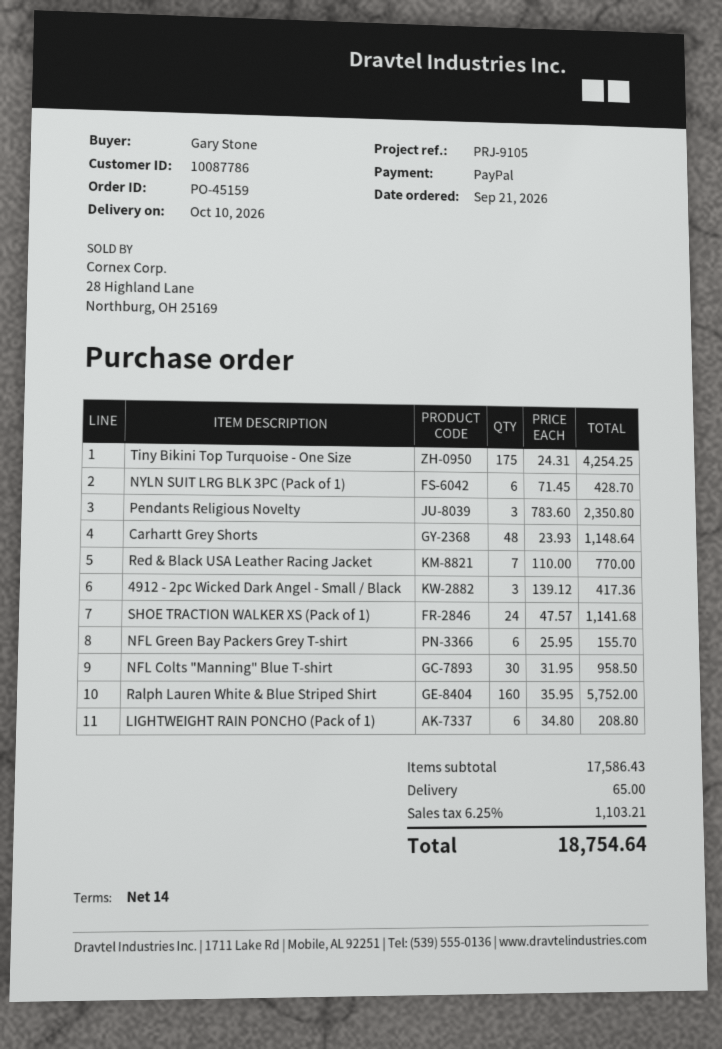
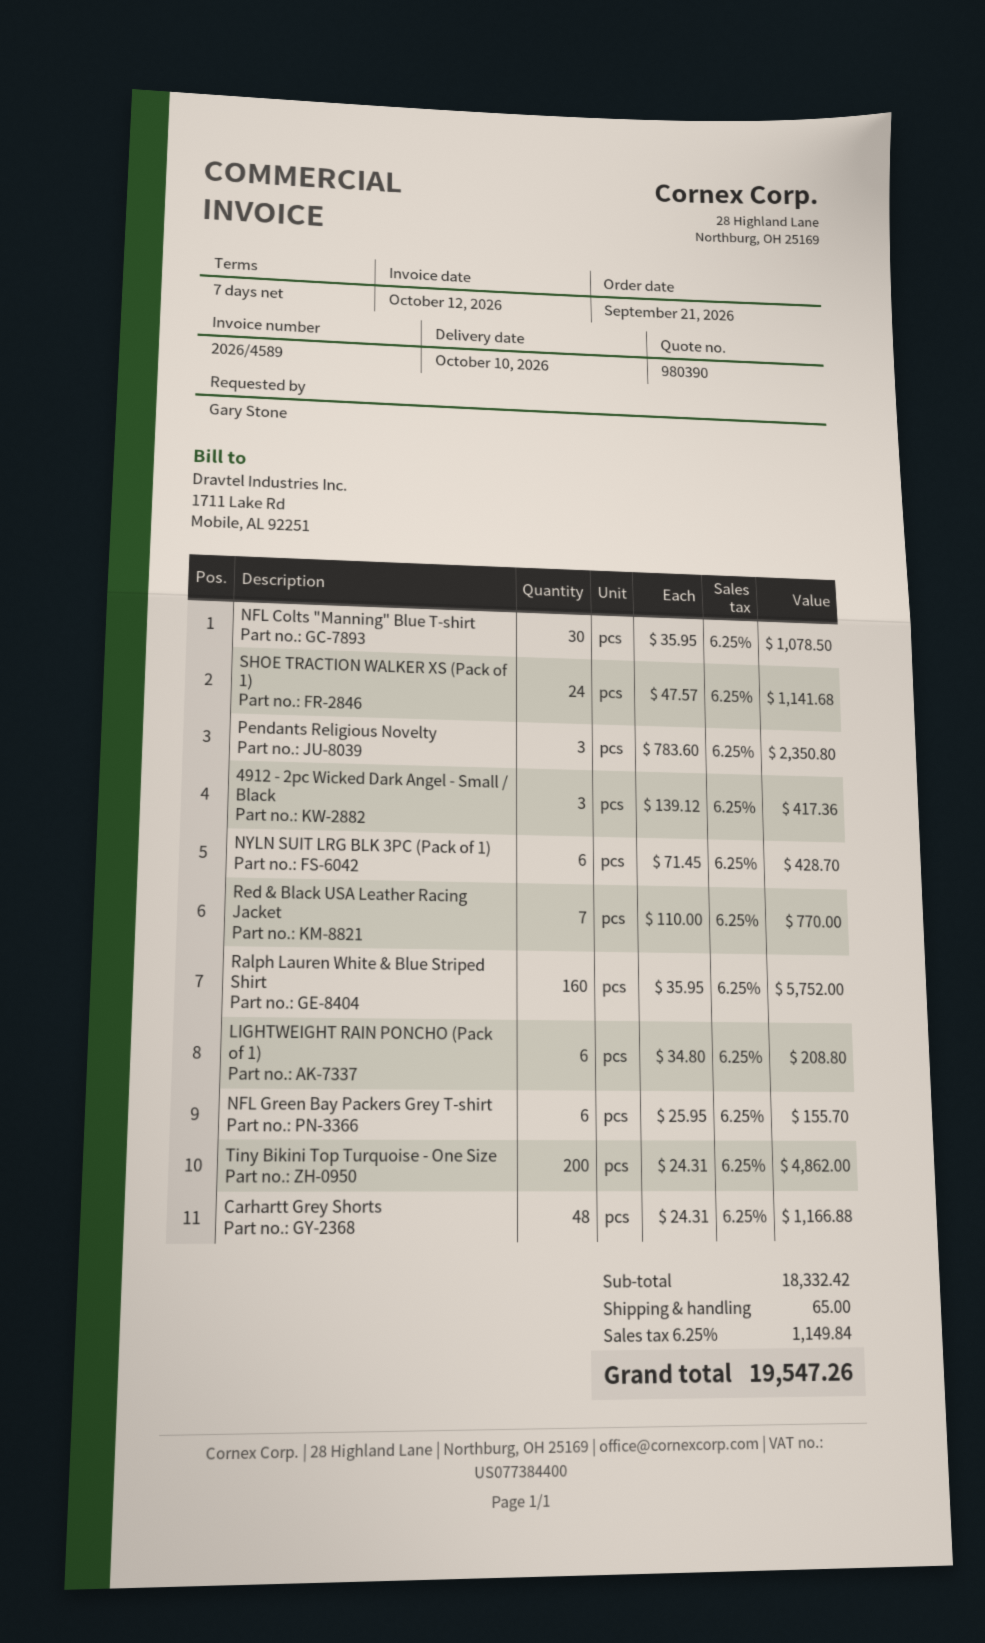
payment terms: 14 days -> 7 days
Tiny Bikini Top Turquoise - One Size: 175 x 24.31 = 4254.25 -> 200 x 24.31 = 4862.00
Carhartt Grey Shorts: 48 x 23.93 = 1148.64 -> 48 x 24.31 = 1166.88
NFL Colts "Manning" Blue T-shirt: 30 x 31.95 = 958.50 -> 30 x 35.95 = 1078.50
subtotal: 17586.43 -> 18332.42
tax: 6.25% = 1103.21 -> 6.25% = 1149.84
total: 18754.64 -> 19547.26

